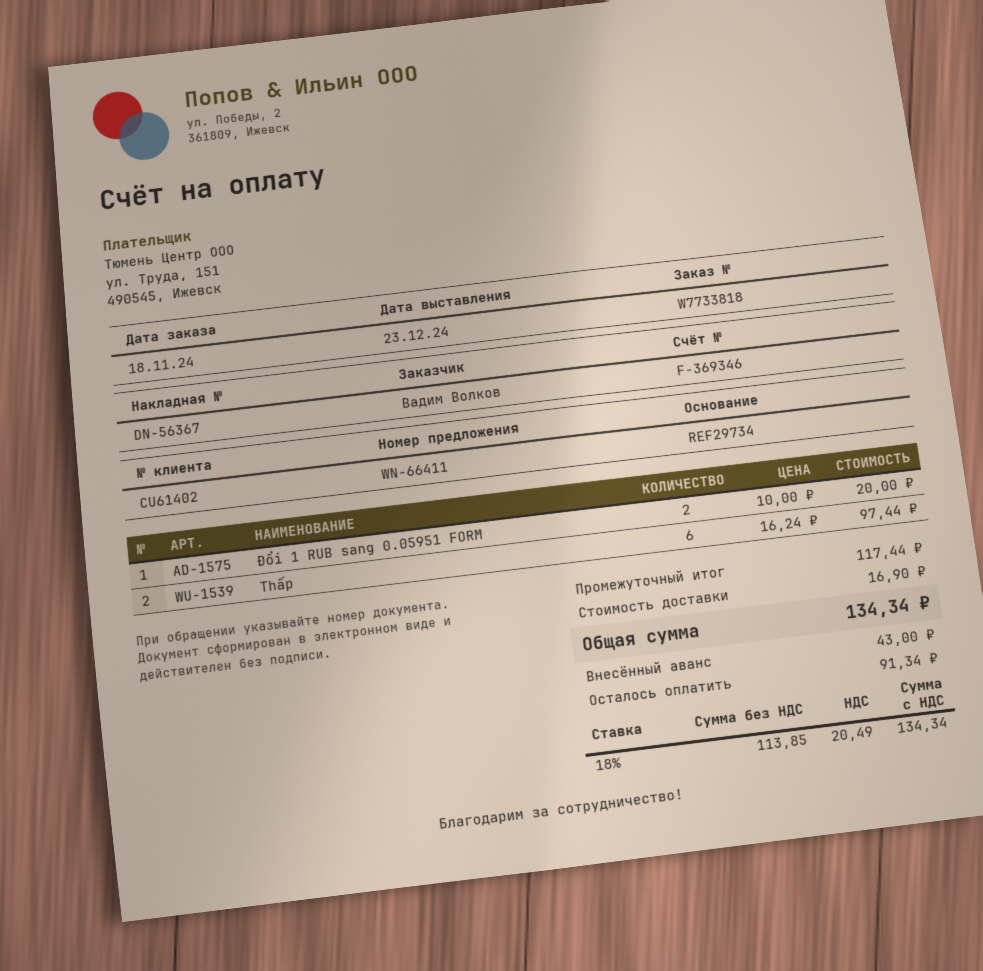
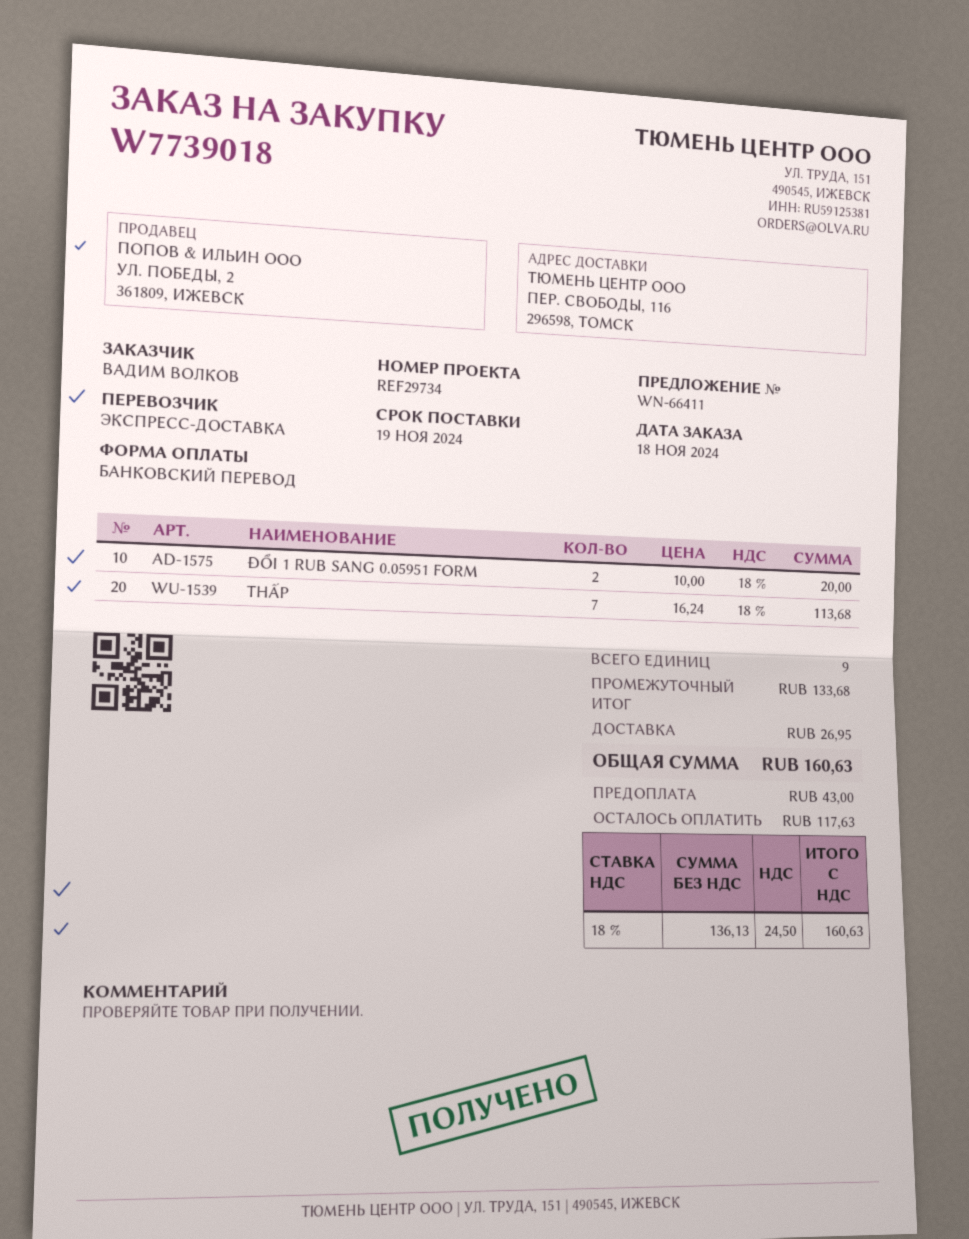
order number: W7733818 -> W7739018
Thấp: 6 x 16.24 = 97.44 -> 7 x 16.24 = 113.68
subtotal: 117.44 -> 133.68
shipping: 16.90 -> 26.95
net: 113.85 -> 136.13
tax: 18% = 20.49 -> 18% = 24.50
total: 134.34 -> 160.63
balance: 91.34 -> 117.63

